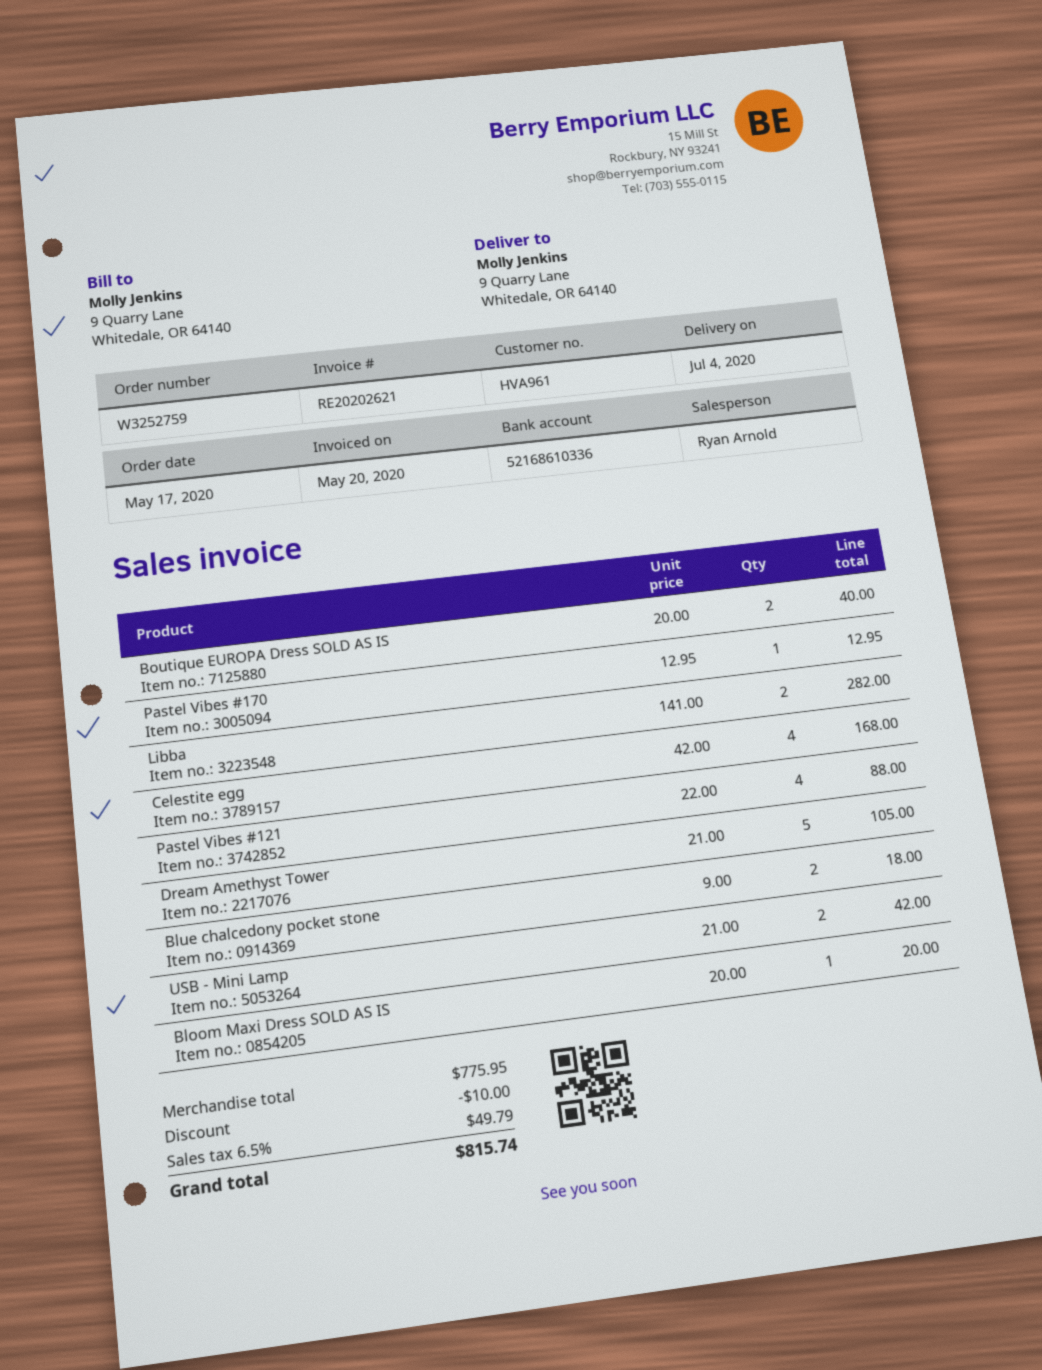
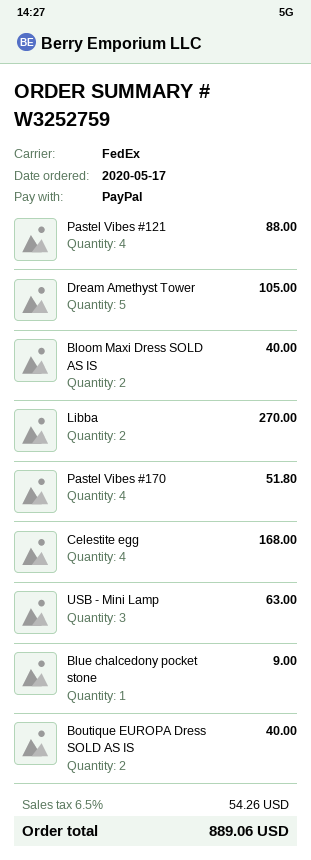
Pastel Vibes #170: 1 for 12.95 -> 4 for 51.80
Libba: 2 for 282.00 -> 2 for 270.00
Blue chalcedony pocket stone: 2 for 18.00 -> 1 for 9.00
USB - Mini Lamp: 2 for 42.00 -> 3 for 63.00
Bloom Maxi Dress SOLD AS IS: 1 for 20.00 -> 2 for 40.00
discount: 10.00 -> none
tax: 6.5% = 49.79 -> 6.5% = 54.26
total: 815.74 -> 889.06

